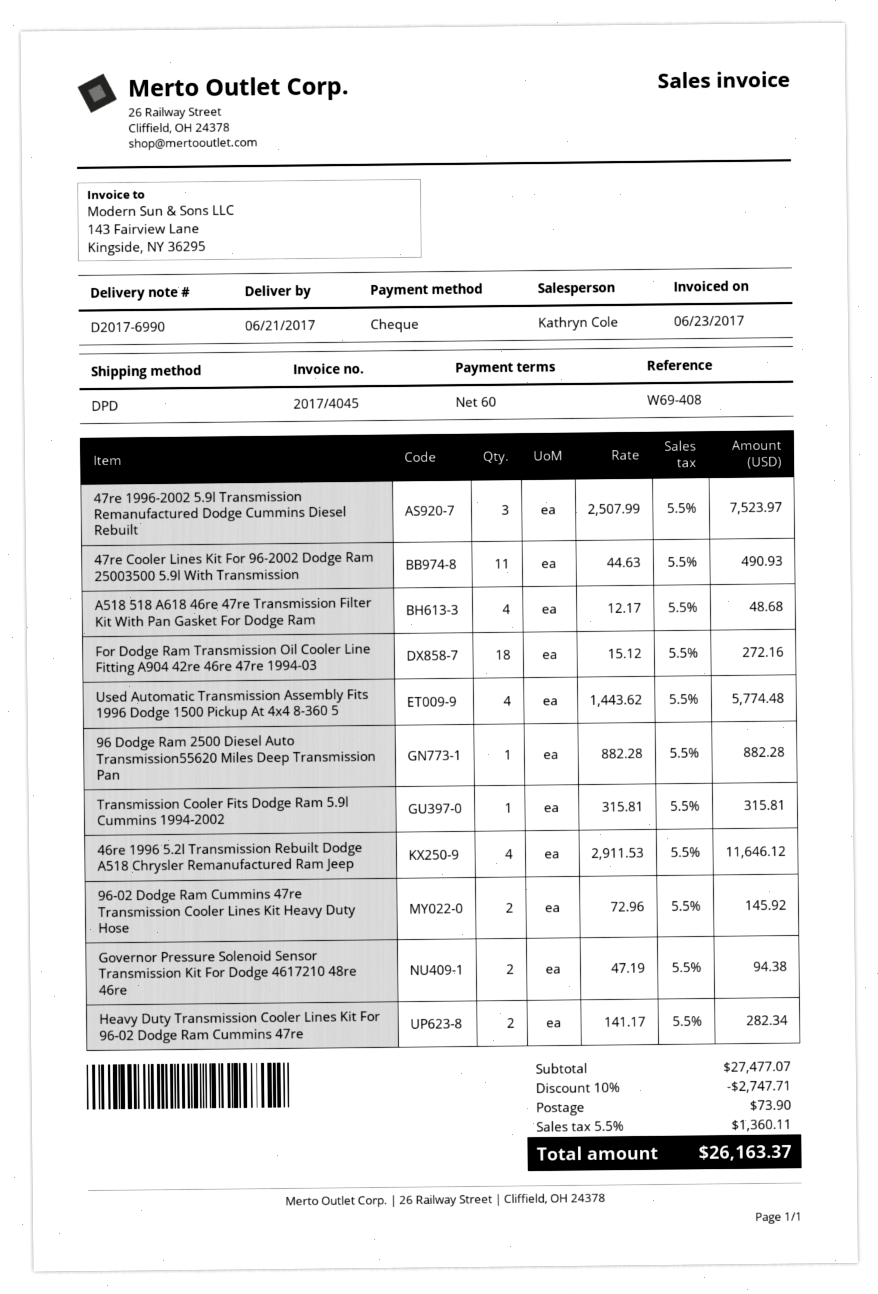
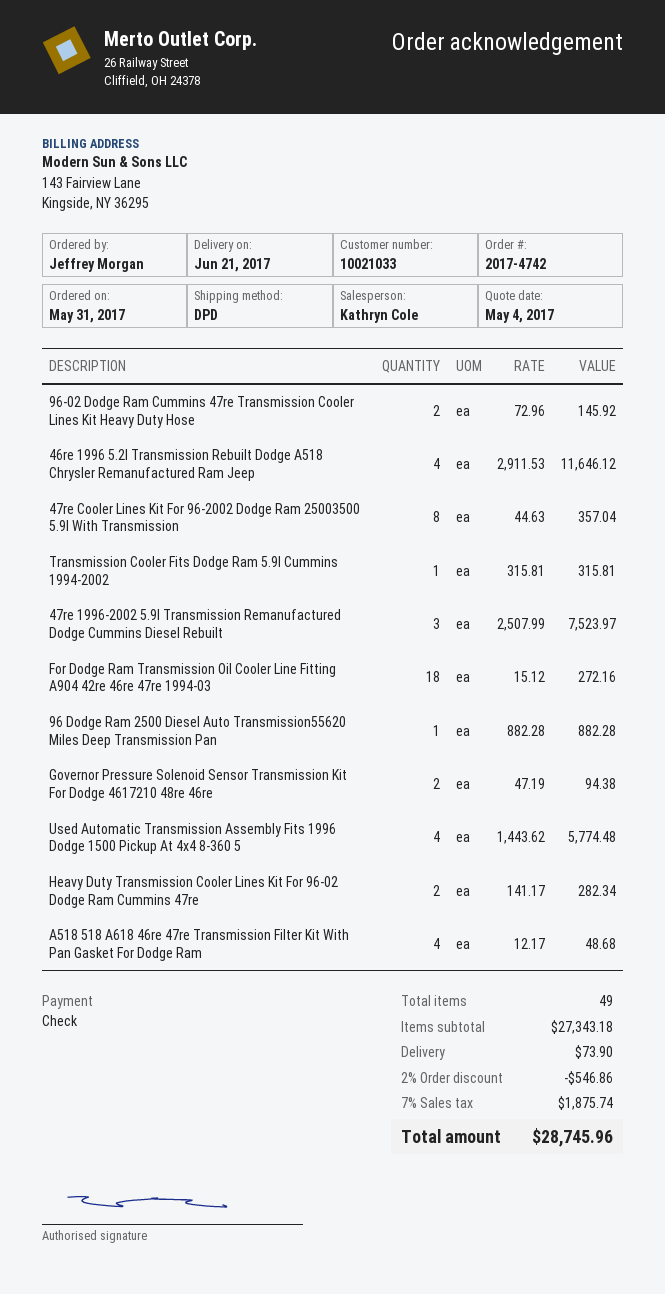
47re Cooler Lines Kit For 96-2002 Dodge Ram 25003500 5.9l With Transmission: 11 x 44.63 = 490.93 -> 8 x 44.63 = 357.04
subtotal: 27477.07 -> 27343.18
discount: 10% = 2747.71 -> 2% = 546.86
tax: 5.5% = 1360.11 -> 7% = 1875.74
total: 26163.37 -> 28745.96

